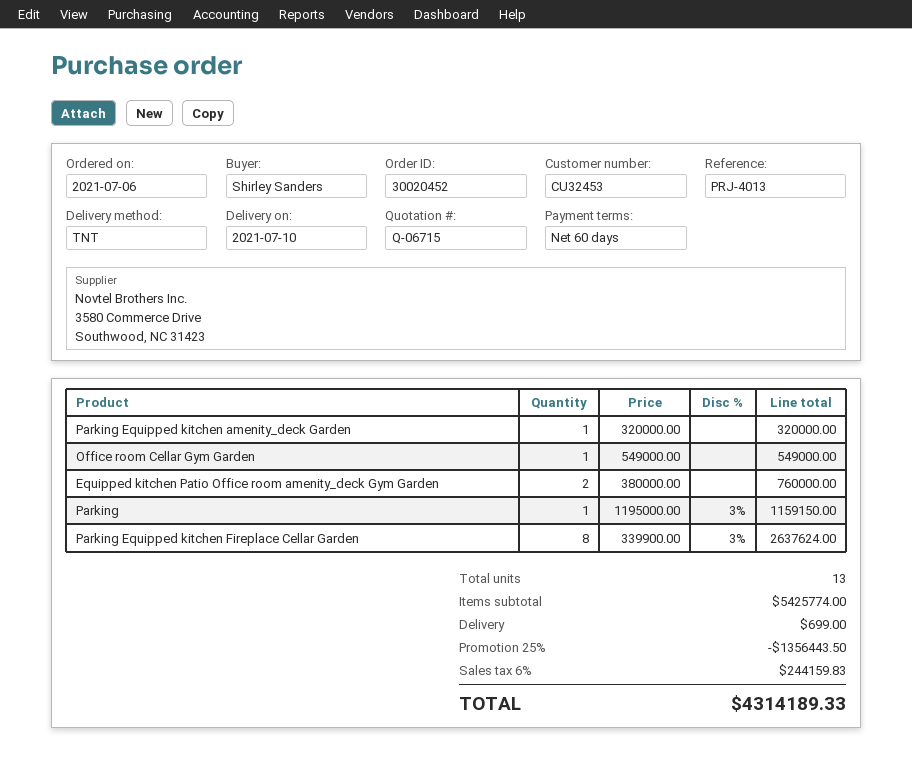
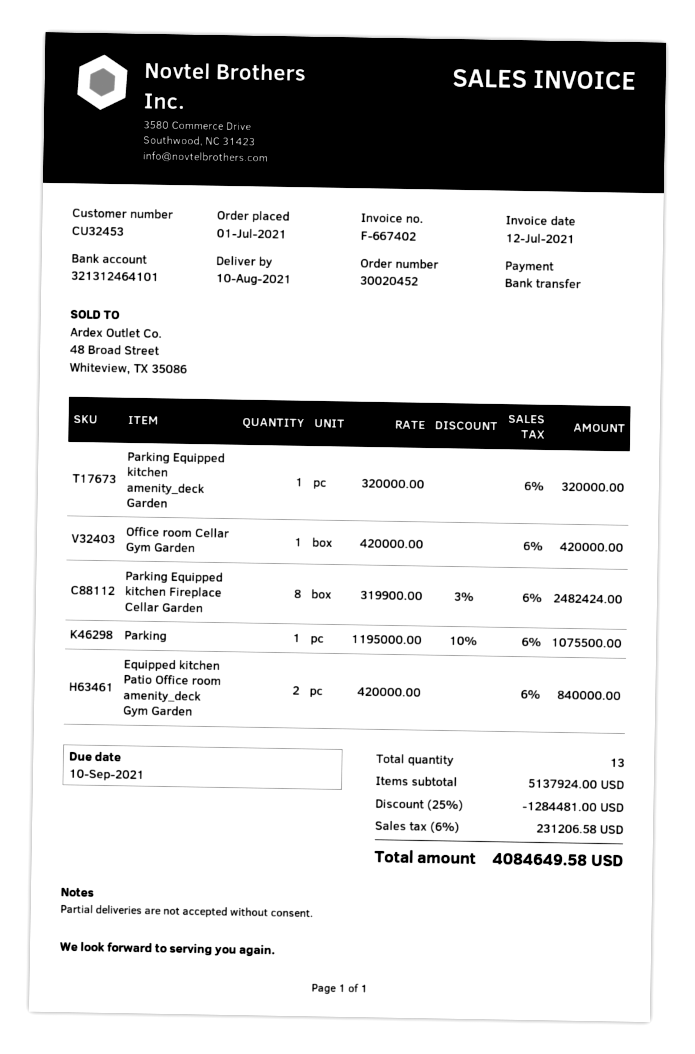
order date: 2021-07-06 -> 2021-07-01
delivery date: 2021-07-10 -> 2021-08-10
Office room Cellar Gym Garden: 1 x 549000.00 = 549000.00 -> 1 x 420000.00 = 420000.00
Equipped kitchen Patio Office room amenity_deck Gym Garden: 2 x 380000.00 = 760000.00 -> 2 x 420000.00 = 840000.00
Parking: 1 x 1195000.00 - 3% = 1159150.00 -> 1 x 1195000.00 - 10% = 1075500.00
Parking Equipped kitchen Fireplace Cellar Garden: 8 x 339900.00 - 3% = 2637624.00 -> 8 x 319900.00 - 3% = 2482424.00
subtotal: 5425774.00 -> 5137924.00
discount: 25% = 1356443.50 -> 25% = 1284481.00
shipping: 699.00 -> none
tax: 6% = 244159.83 -> 6% = 231206.58
total: 4314189.33 -> 4084649.58

